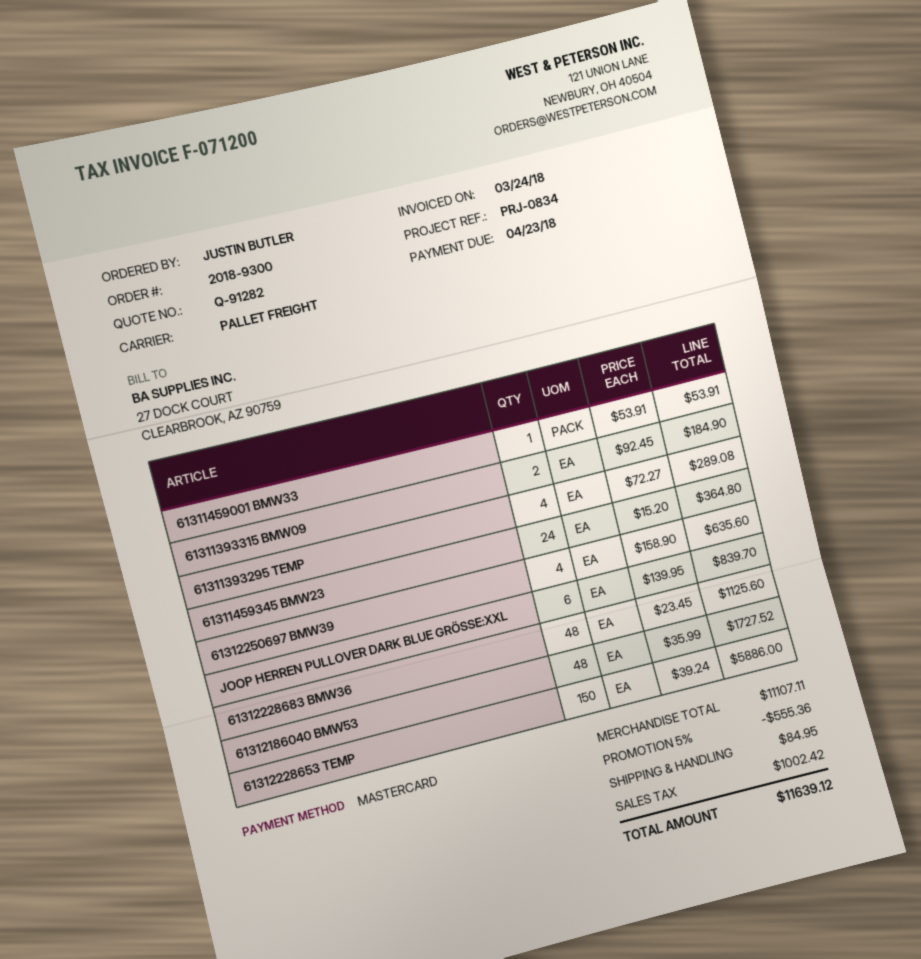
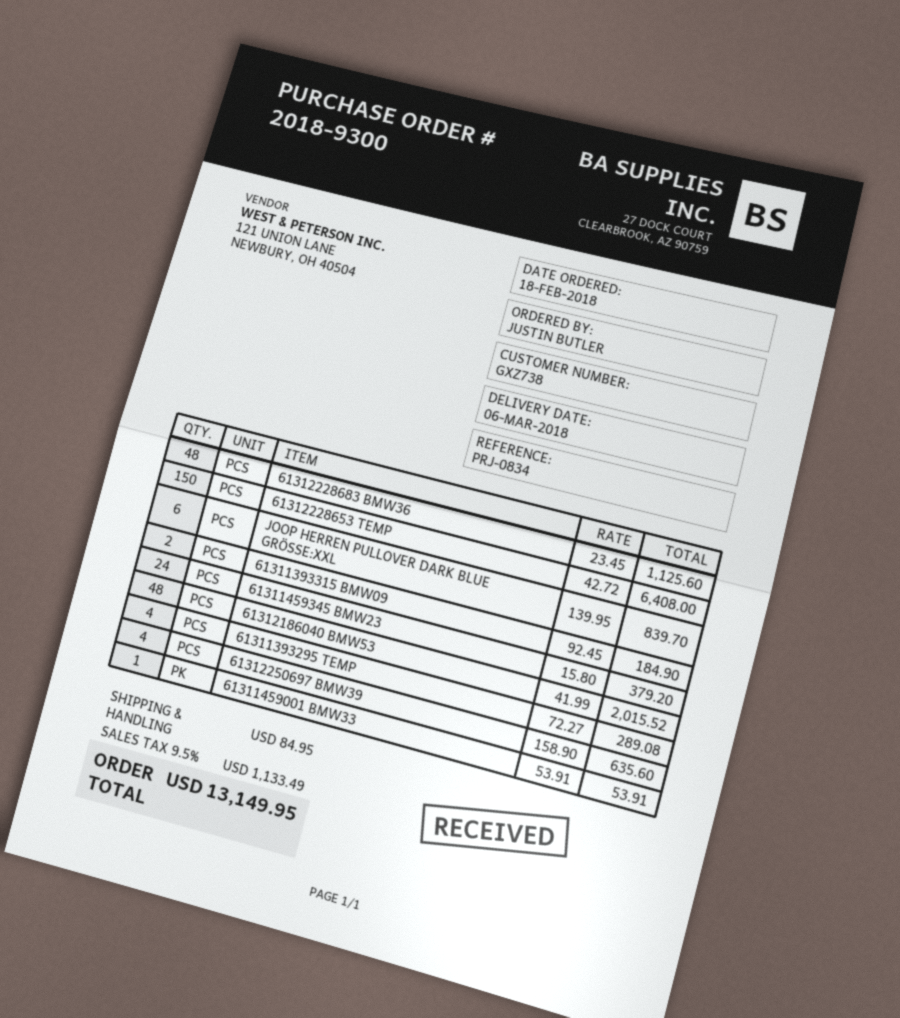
61311459345 BMW23: 24 x 15.20 = 364.80 -> 24 x 15.80 = 379.20
61312186040 BMW53: 48 x 35.99 = 1727.52 -> 48 x 41.99 = 2015.52
61312228653 TEMP: 150 x 39.24 = 5886.00 -> 150 x 42.72 = 6408.00
discount: 5% = 555.36 -> none
tax: 1002.42 -> 1133.49
total: 11639.12 -> 13149.95

